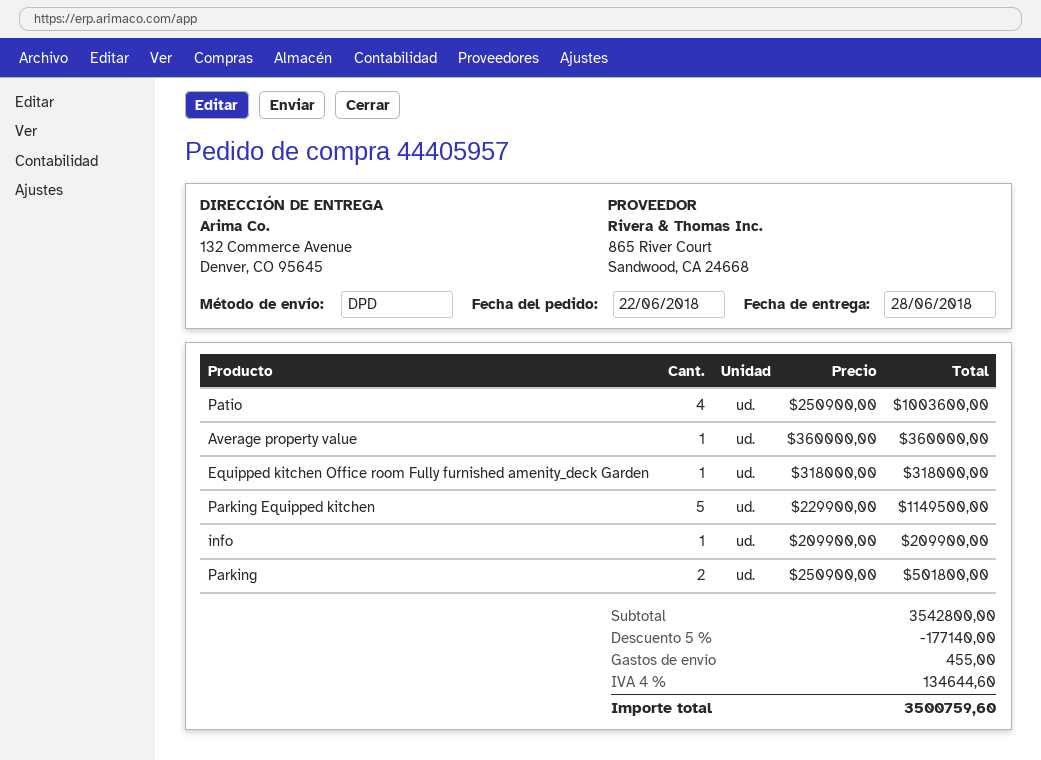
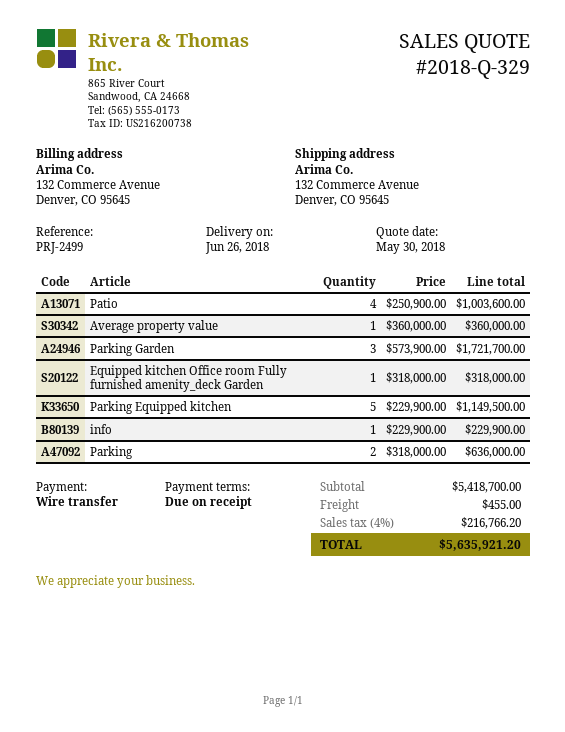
delivery date: 2018-06-28 -> 2018-06-26
info: 1 x 209900.00 = 209900.00 -> 1 x 229900.00 = 229900.00
Parking: 2 x 250900.00 = 501800.00 -> 2 x 318000.00 = 636000.00
Parking Garden: none -> 3 x 573900.00 = 1721700.00
subtotal: 3542800.00 -> 5418700.00
discount: 5% = 177140.00 -> none
tax: 4% = 134644.60 -> 4% = 216766.20
total: 3500759.60 -> 5635921.20

